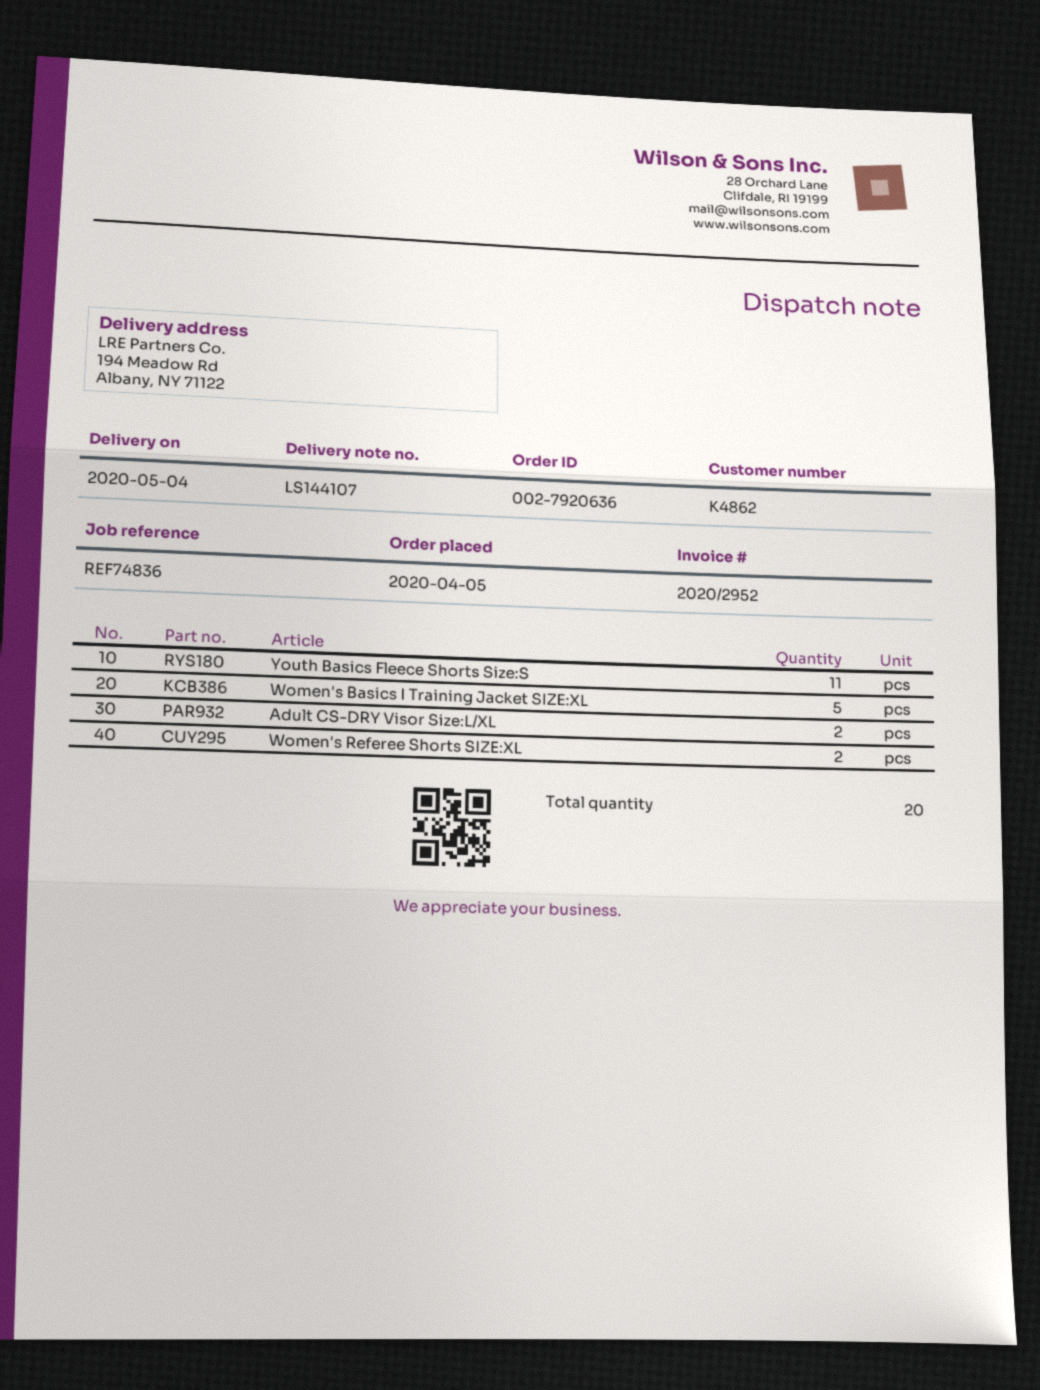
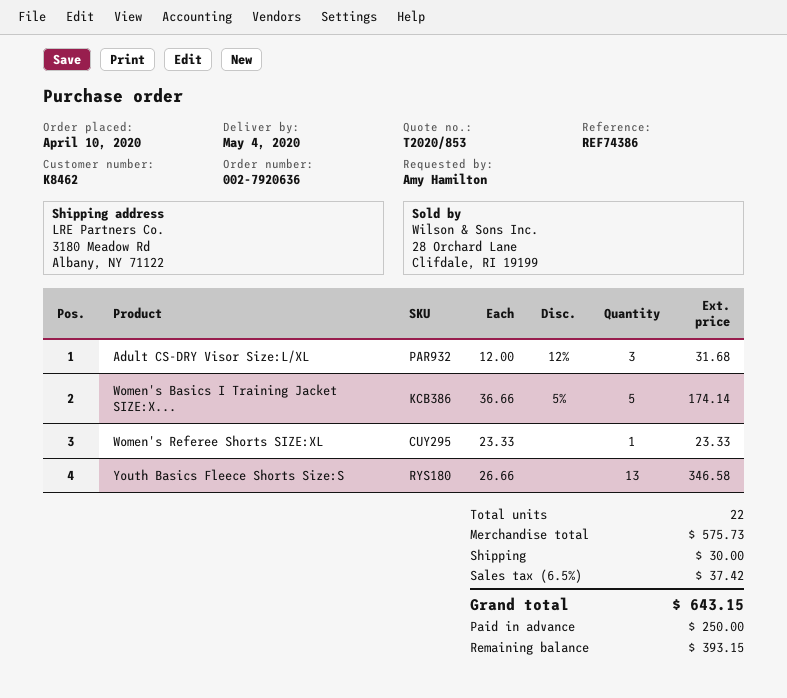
order date: 2020-04-05 -> 2020-04-10
customer number: K4862 -> K8462
reference: REF74836 -> REF74386
ship to: 194 Meadow Rd, Albany, NY 71122 -> 3180 Meadow Rd, Albany, NY 71122
Youth Basics Fleece Shorts Size:S: 11 -> 13
Adult CS-DRY Visor Size:L/XL: 2 -> 3
Women's Referee Shorts SIZE:XL: 2 -> 1
total quantity: 20 -> 22

